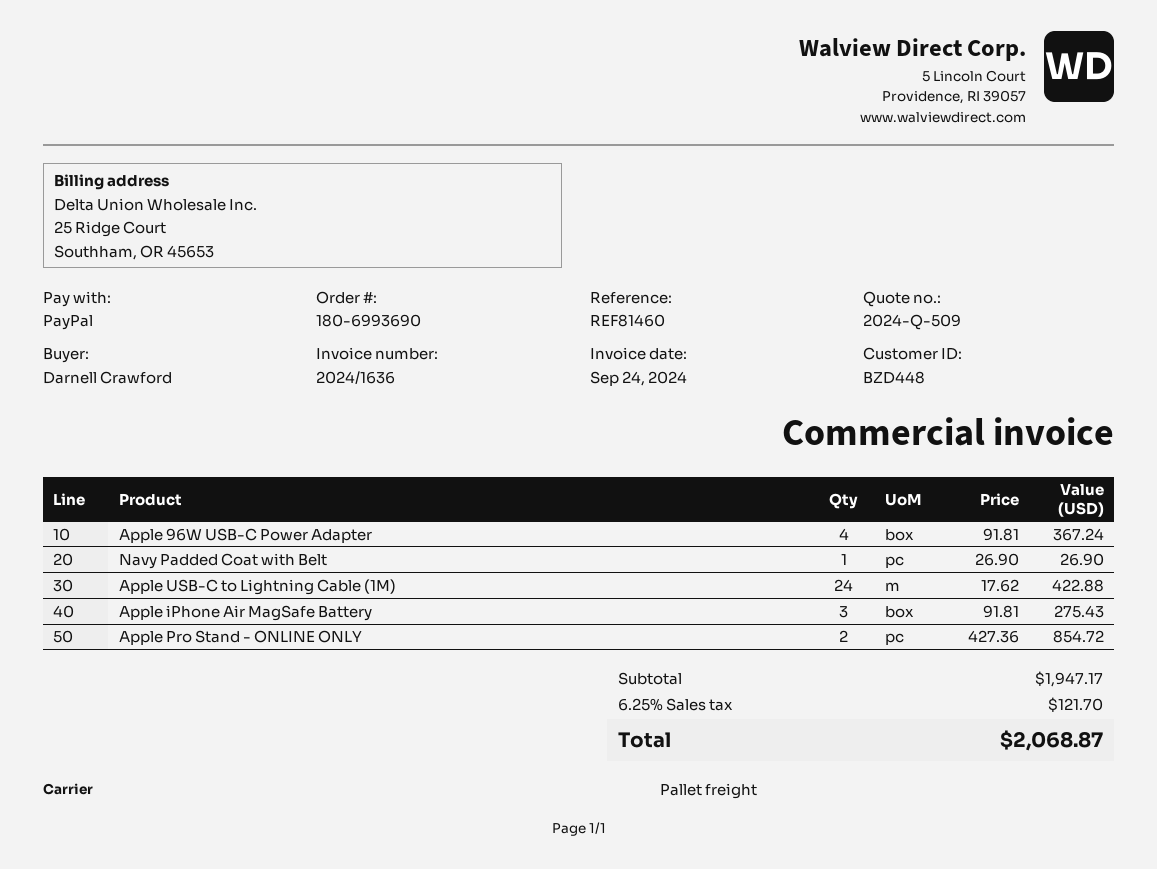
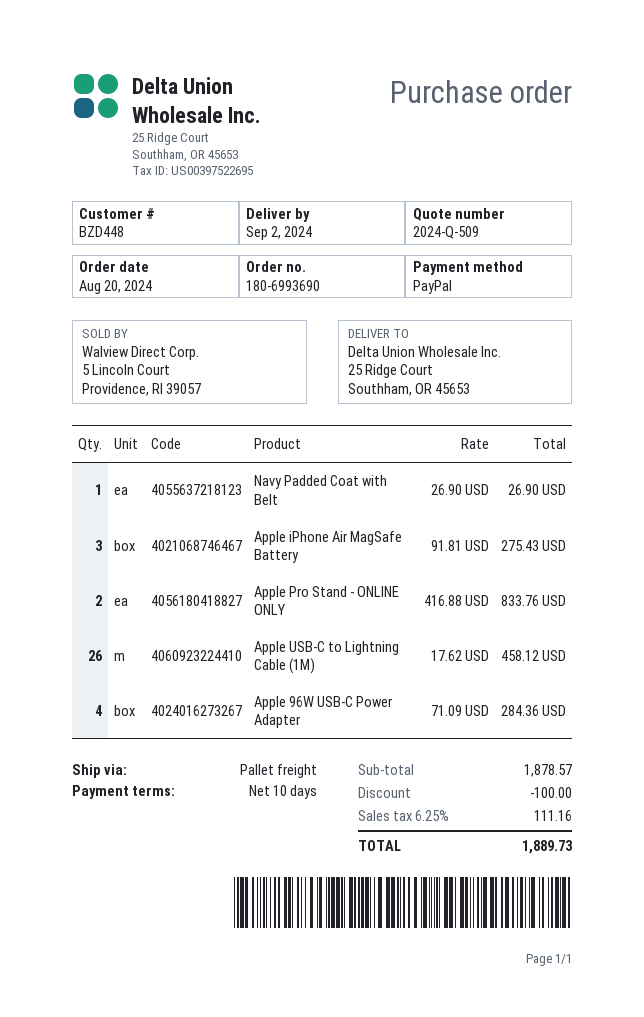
Apple 96W USB-C Power Adapter: 4 x 91.81 = 367.24 -> 4 x 71.09 = 284.36
Apple USB-C to Lightning Cable (1M): 24 x 17.62 = 422.88 -> 26 x 17.62 = 458.12
Apple Pro Stand - ONLINE ONLY: 2 x 427.36 = 854.72 -> 2 x 416.88 = 833.76
subtotal: 1947.17 -> 1878.57
discount: none -> 100.00
tax: 6.25% = 121.70 -> 6.25% = 111.16
total: 2068.87 -> 1889.73

